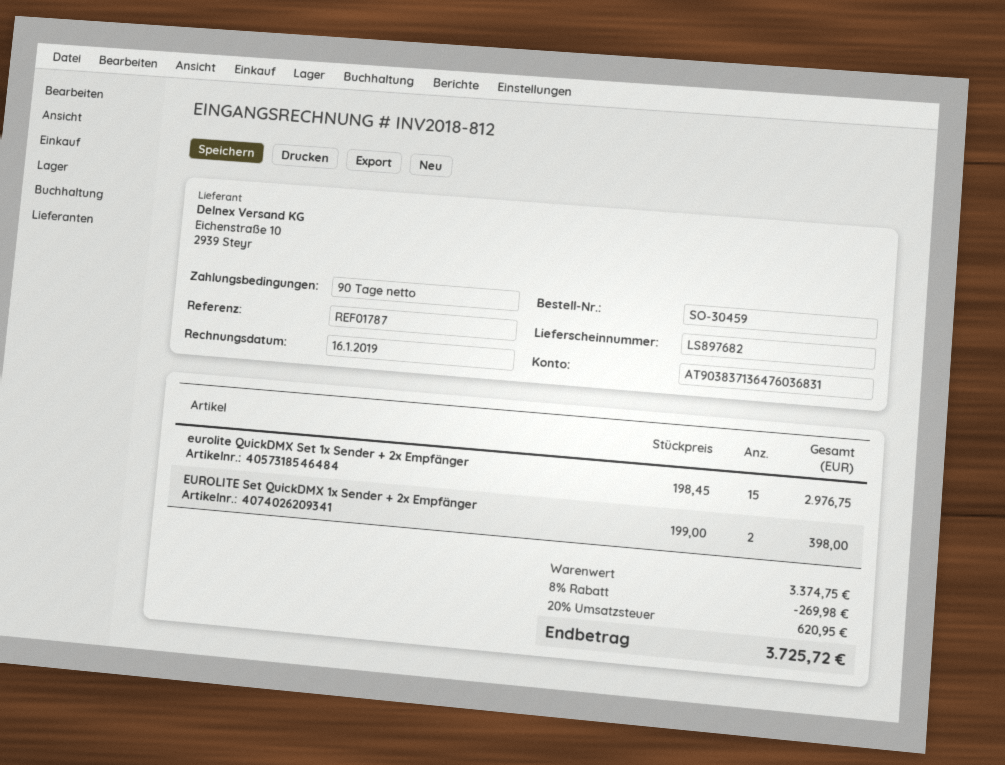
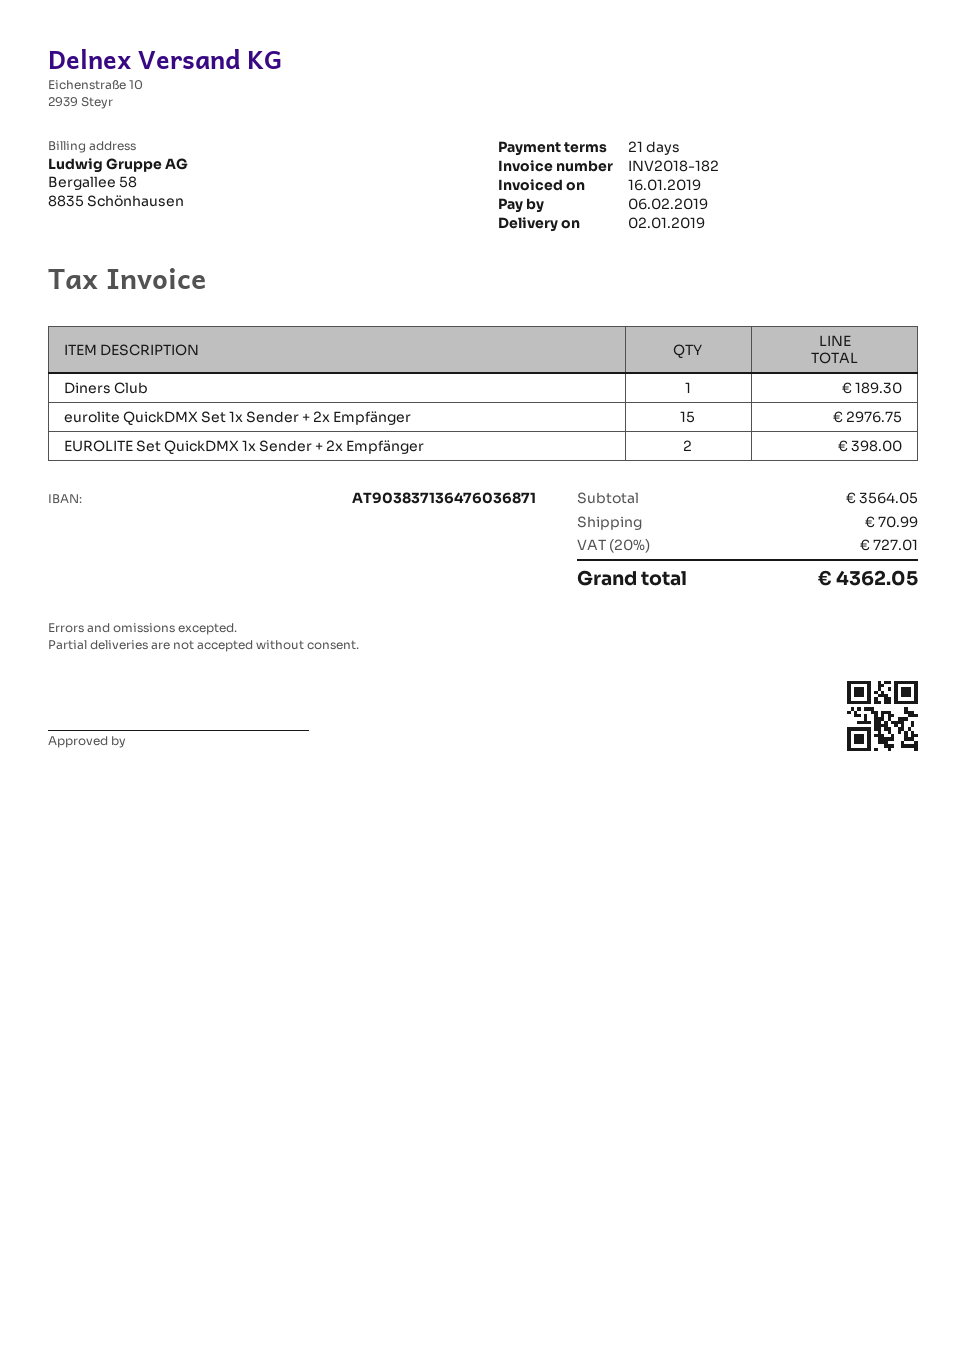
invoice number: INV2018-812 -> INV2018-182
payment terms: 90 days -> 21 days
bank account: AT903837136476036831 -> AT903837136476036871
Diners Club: none -> 1 for 189.30
subtotal: 3374.75 -> 3564.05
discount: 8% = 269.98 -> none
shipping: none -> 70.99
tax: 20% = 620.95 -> 20% = 727.01
total: 3725.72 -> 4362.05

